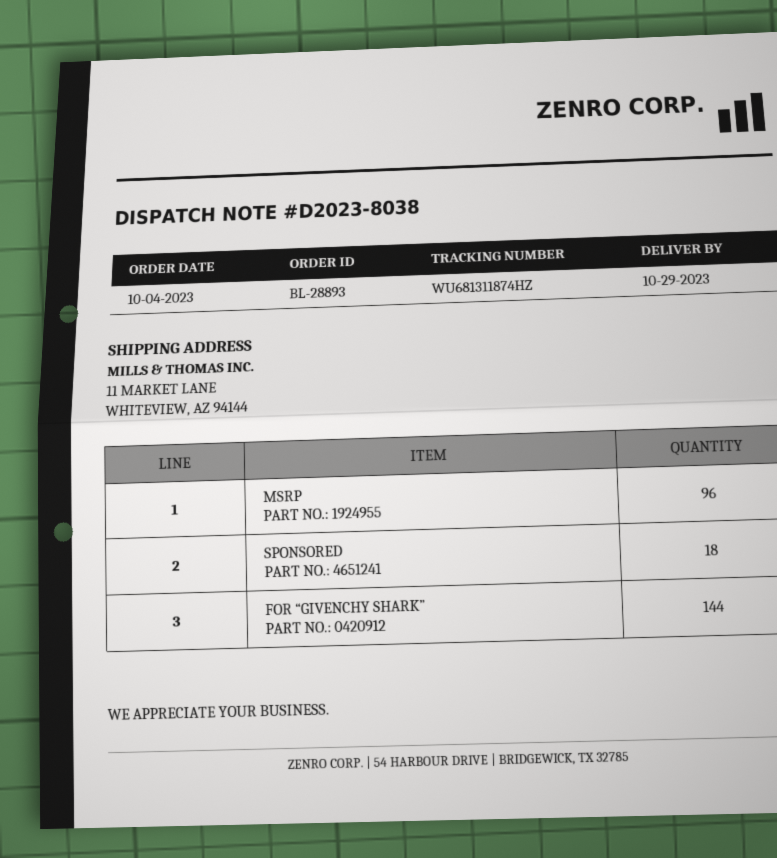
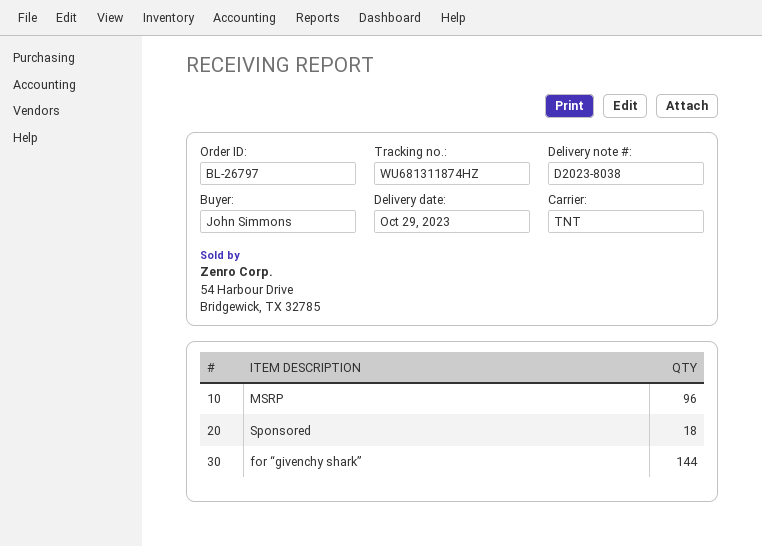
order number: BL-28893 -> BL-26797

